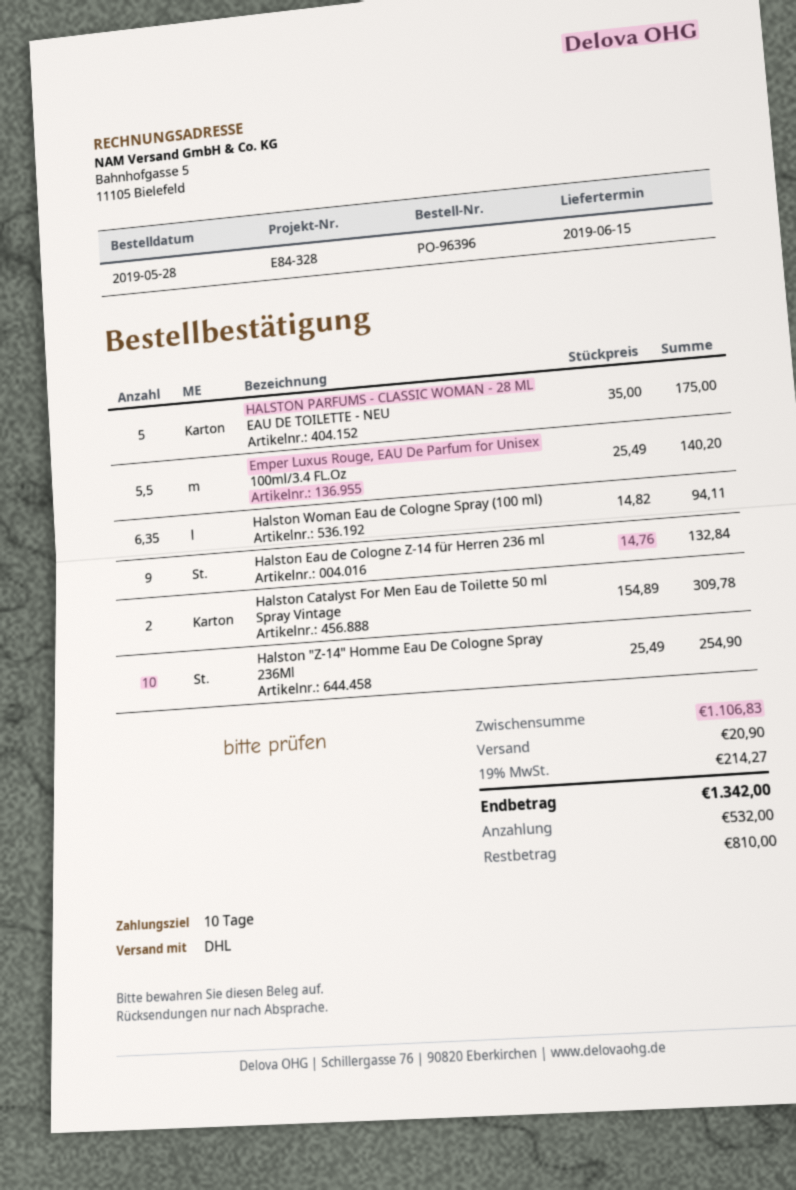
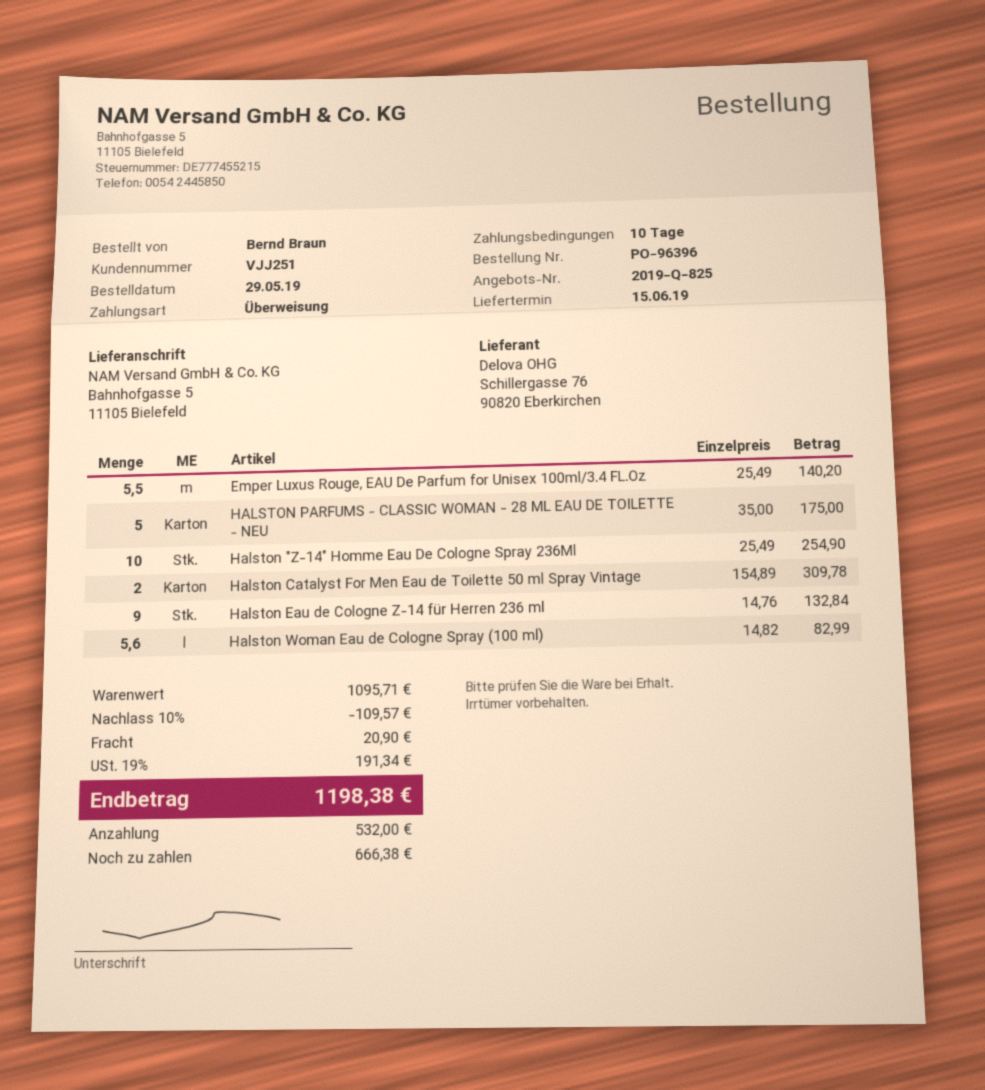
order date: 2019-05-28 -> 2019-05-29
Halston Woman Eau de Cologne Spray (100 ml): 6.35 x 14.82 = 94.11 -> 5.6 x 14.82 = 82.99
subtotal: 1106.83 -> 1095.71
discount: none -> 10% = 109.57
tax: 19% = 214.27 -> 19% = 191.34
total: 1342.00 -> 1198.38
balance: 810.00 -> 666.38

